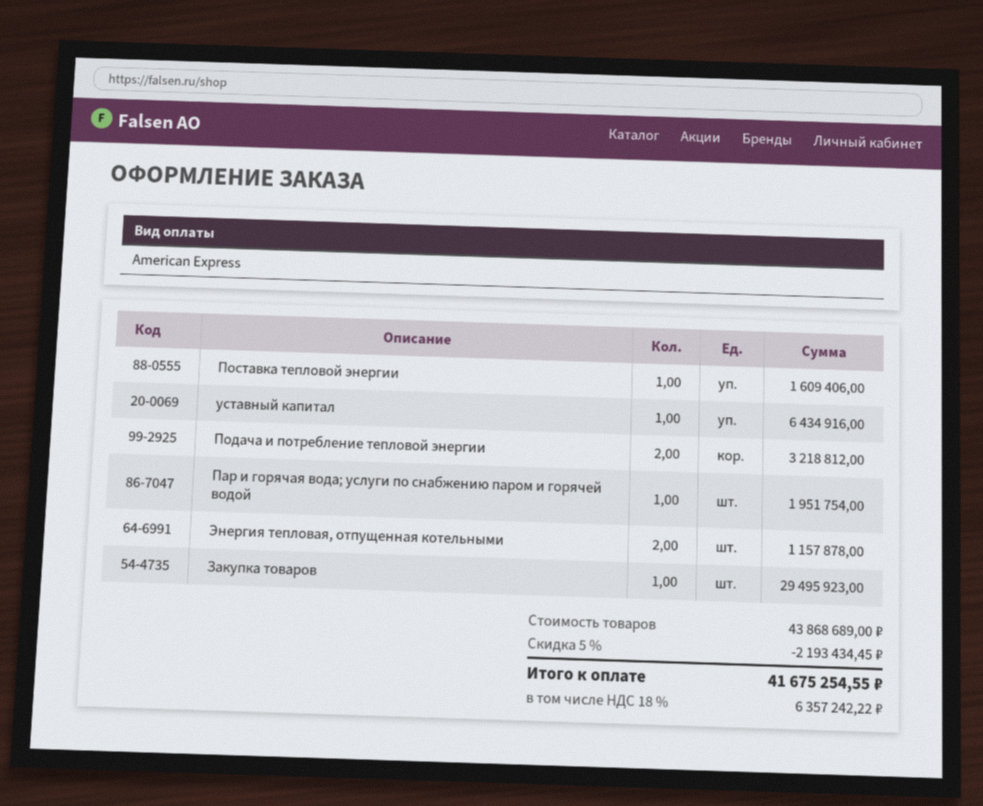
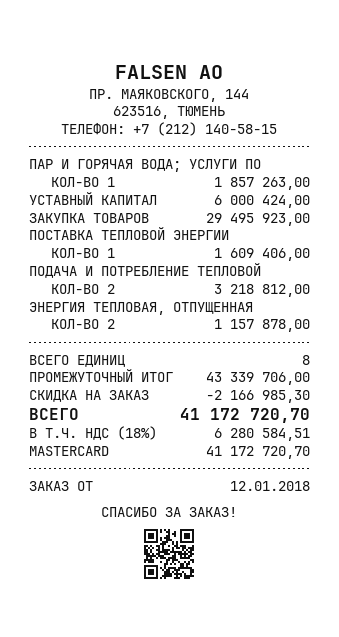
payment method: American Express -> Mastercard
уставный капитал: 1 for 6434916.00 -> 1 for 6000424.00
Пар и горячая вода; услуги по снабжению паром и горячей водой: 1 for 1951754.00 -> 1 for 1857263.00
subtotal: 43868689.00 -> 43339706.00
discount: 2193434.45 -> 2166985.30
tax: 18% = 6357242.22 -> 18% = 6280584.51
total: 41675254.55 -> 41172720.70

